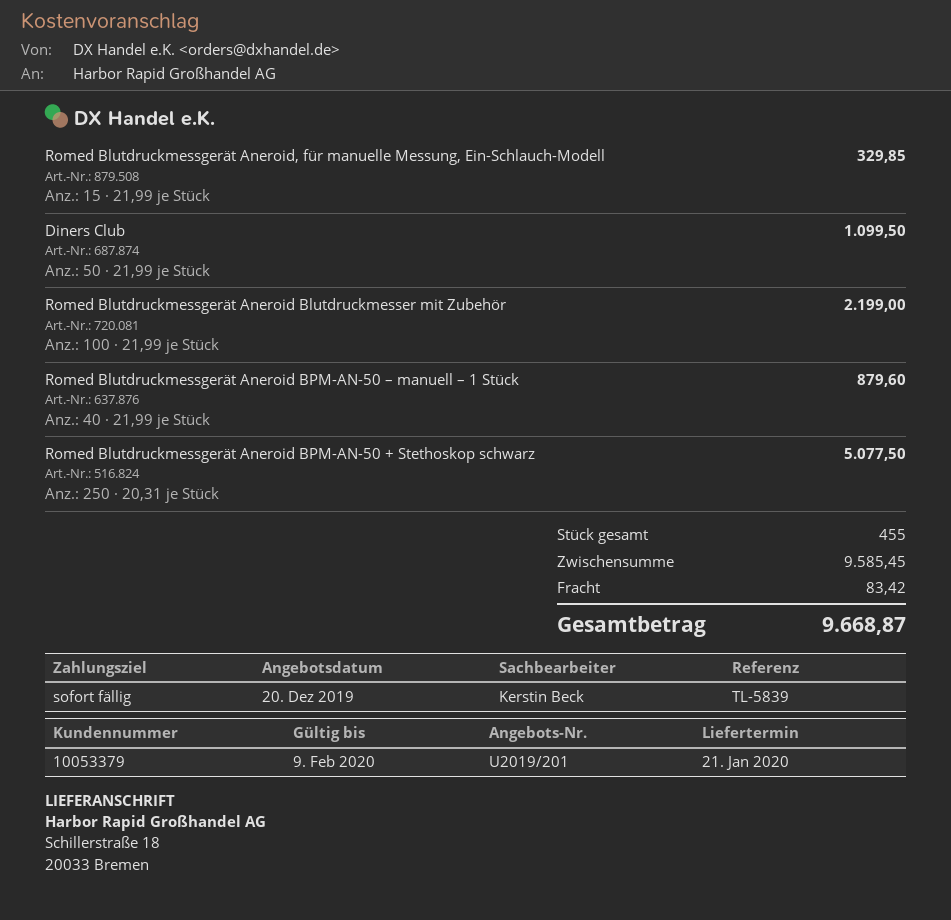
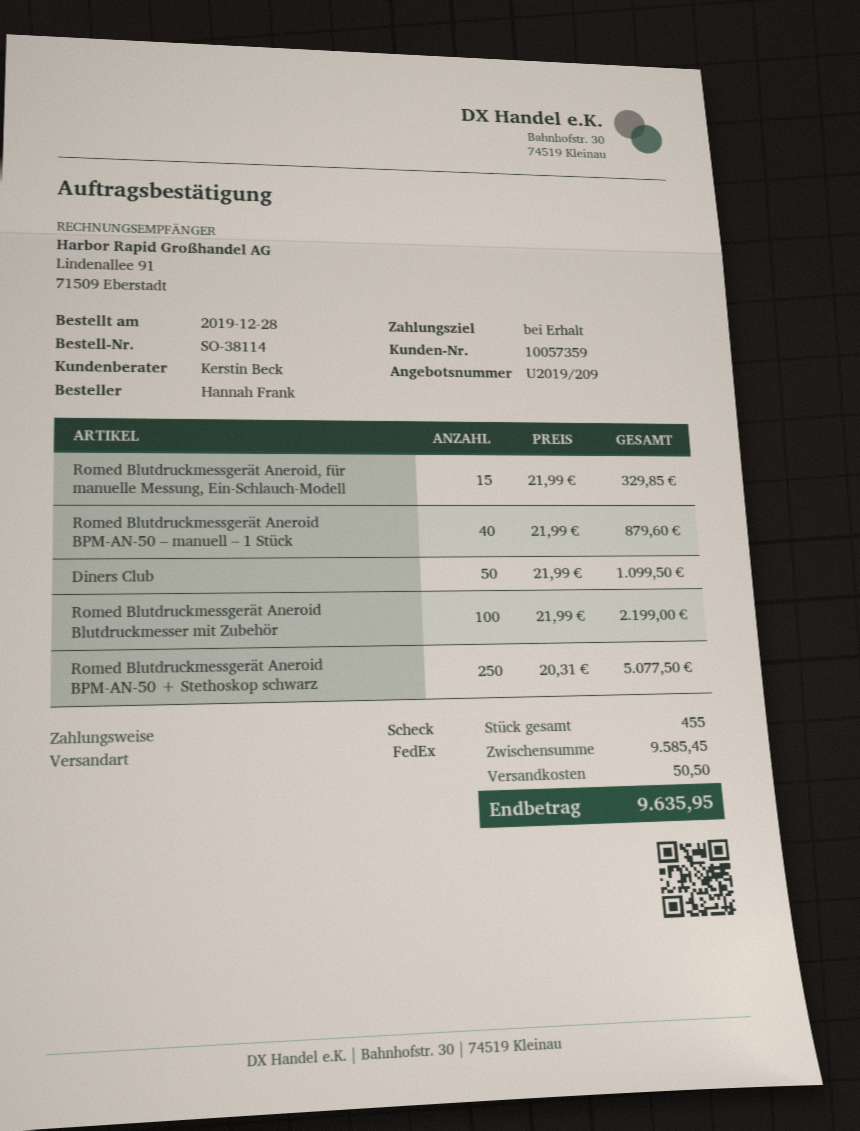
quote number: U2019/201 -> U2019/209
customer number: 10053379 -> 10057359
shipping: 83.42 -> 50.50
total: 9668.87 -> 9635.95

